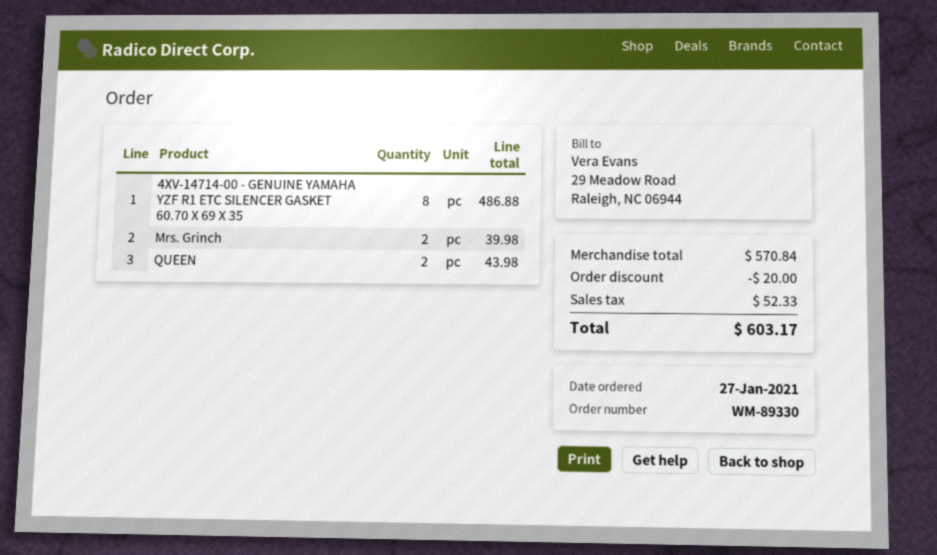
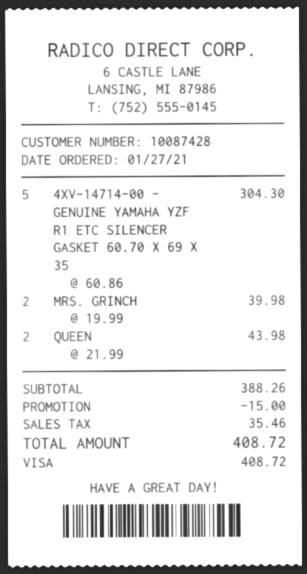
4XV-14714-00 - GENUINE YAMAHA YZF R1 ETC SILENCER GASKET 60.70 X 69 X 35: 8 for 486.88 -> 5 for 304.30
subtotal: 570.84 -> 388.26
discount: 20.00 -> 15.00
tax: 52.33 -> 35.46
total: 603.17 -> 408.72

